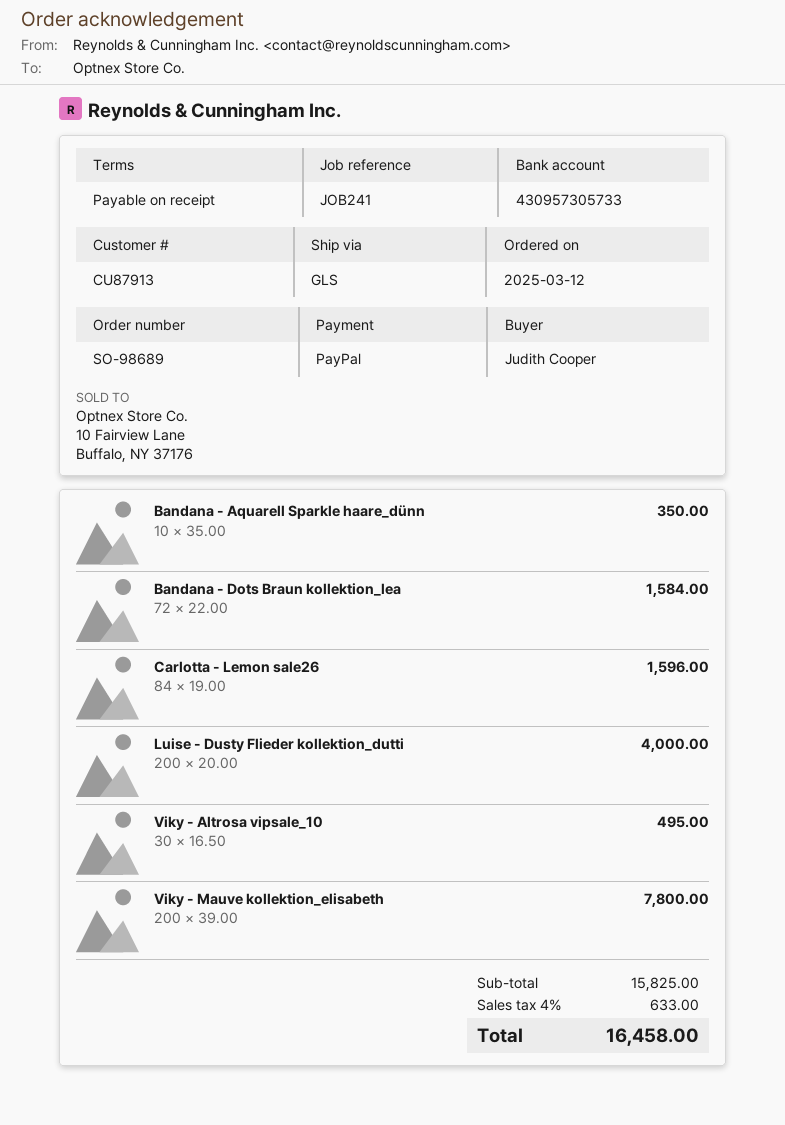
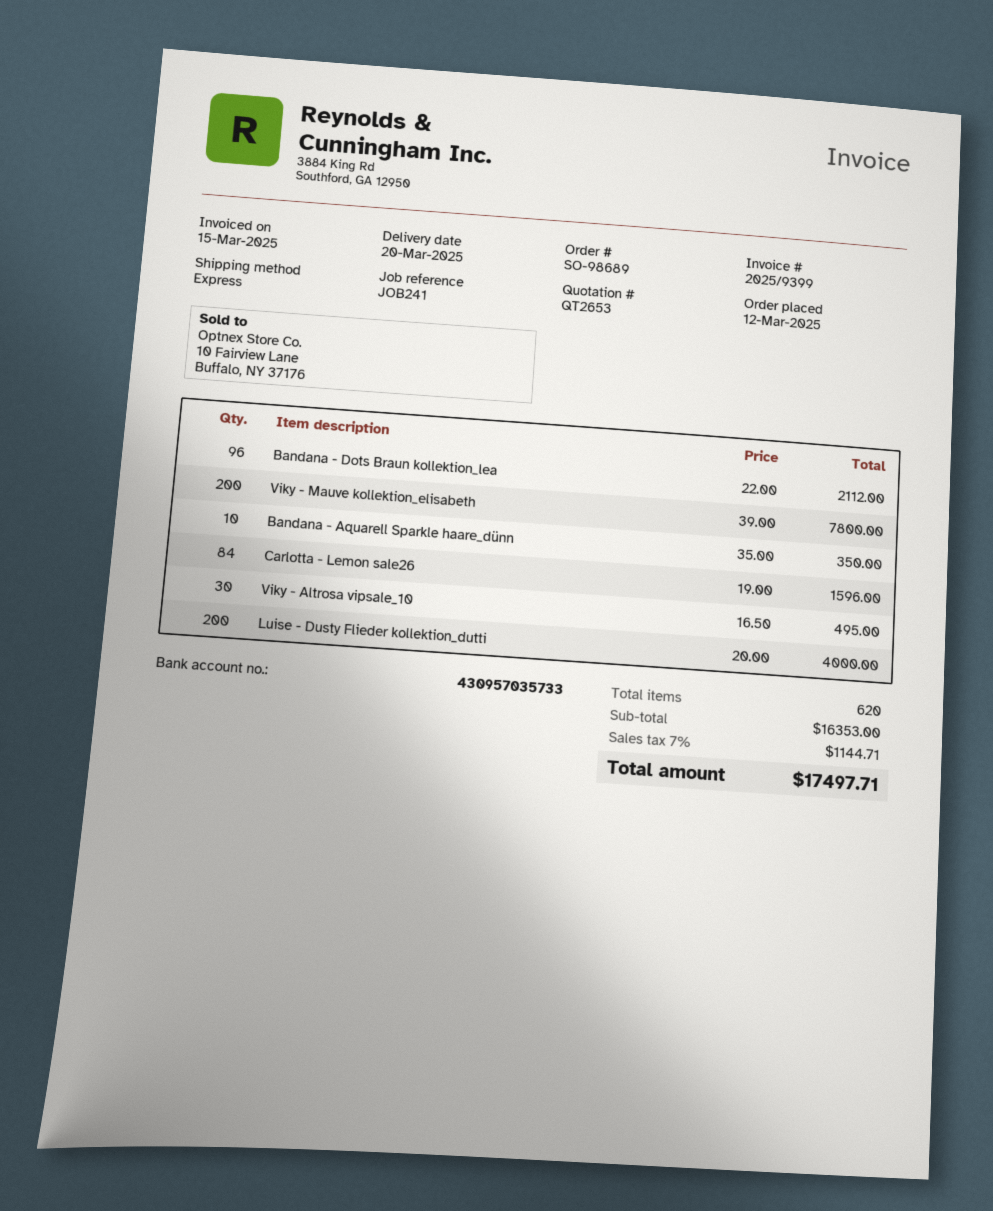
bank account: 430957305733 -> 430957035733
shipping method: GLS -> express
Bandana - Dots Braun kollektion_lea: 72 x 22.00 = 1584.00 -> 96 x 22.00 = 2112.00
subtotal: 15825.00 -> 16353.00
tax: 4% = 633.00 -> 7% = 1144.71
total: 16458.00 -> 17497.71

